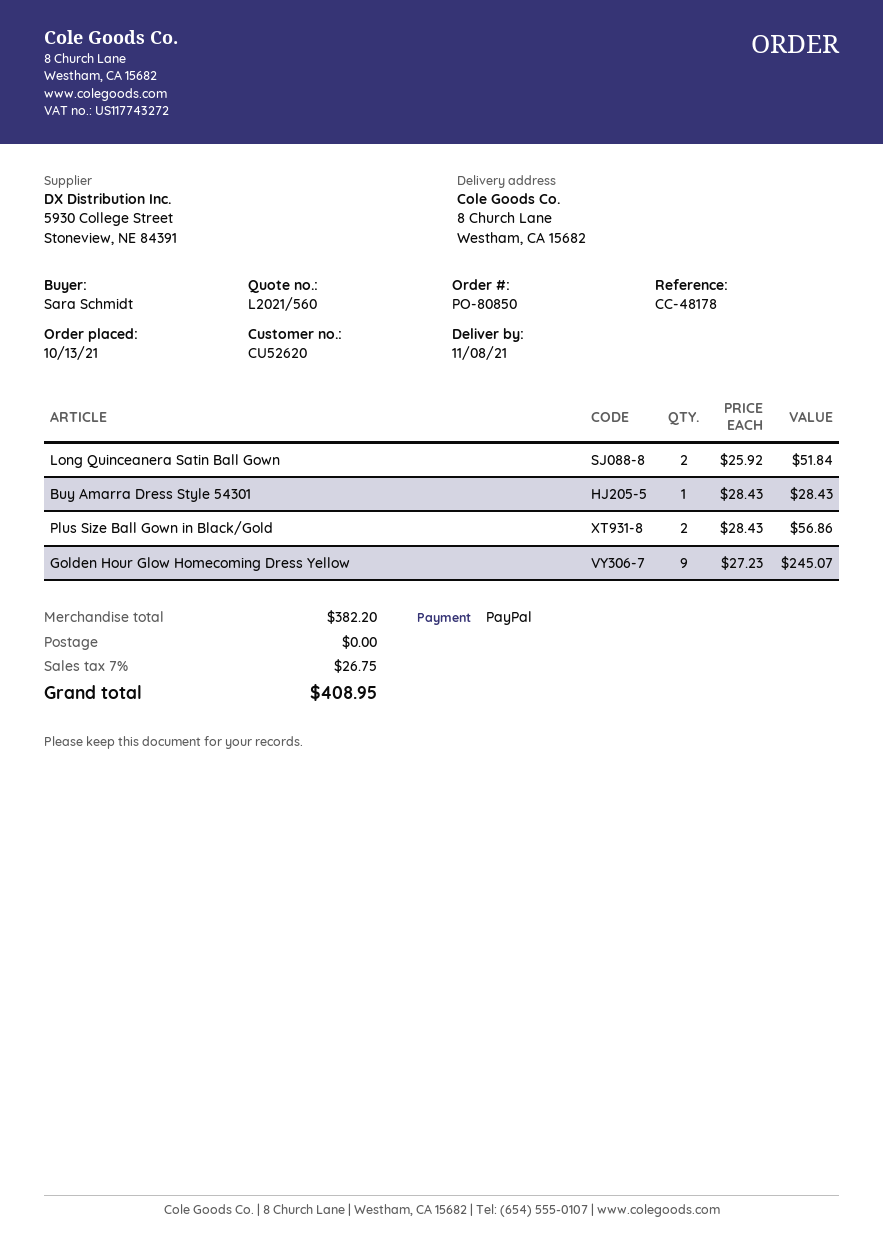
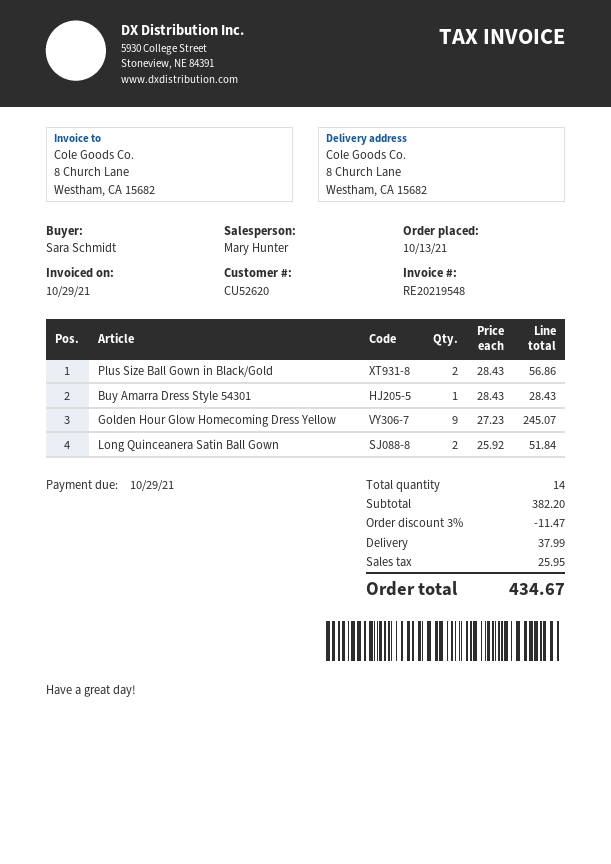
discount: none -> 3% = 11.47
shipping: 0.00 -> 37.99
tax: 26.75 -> 25.95
total: 408.95 -> 434.67

